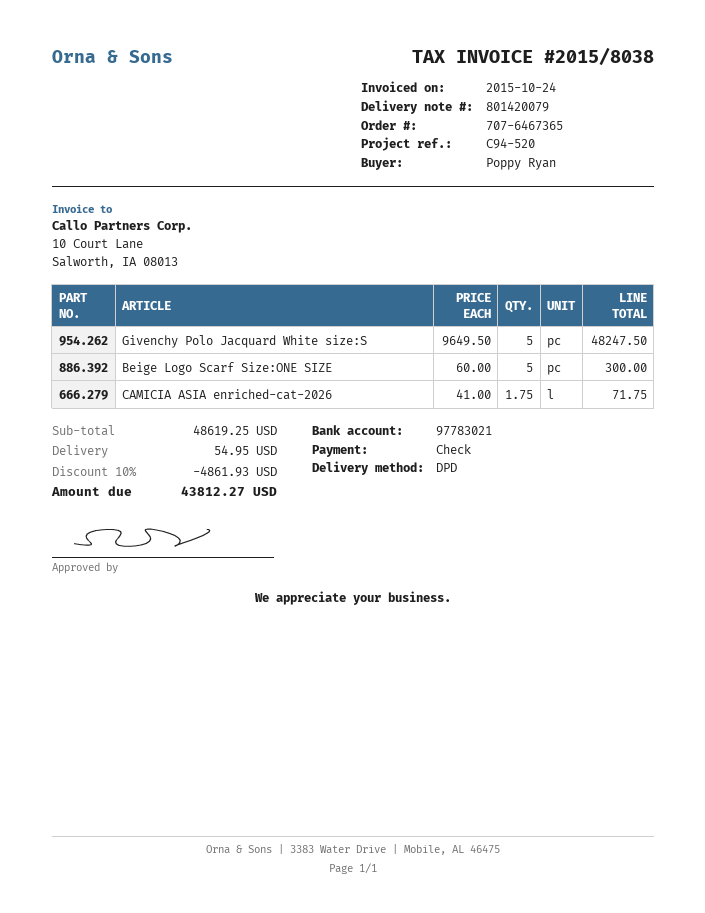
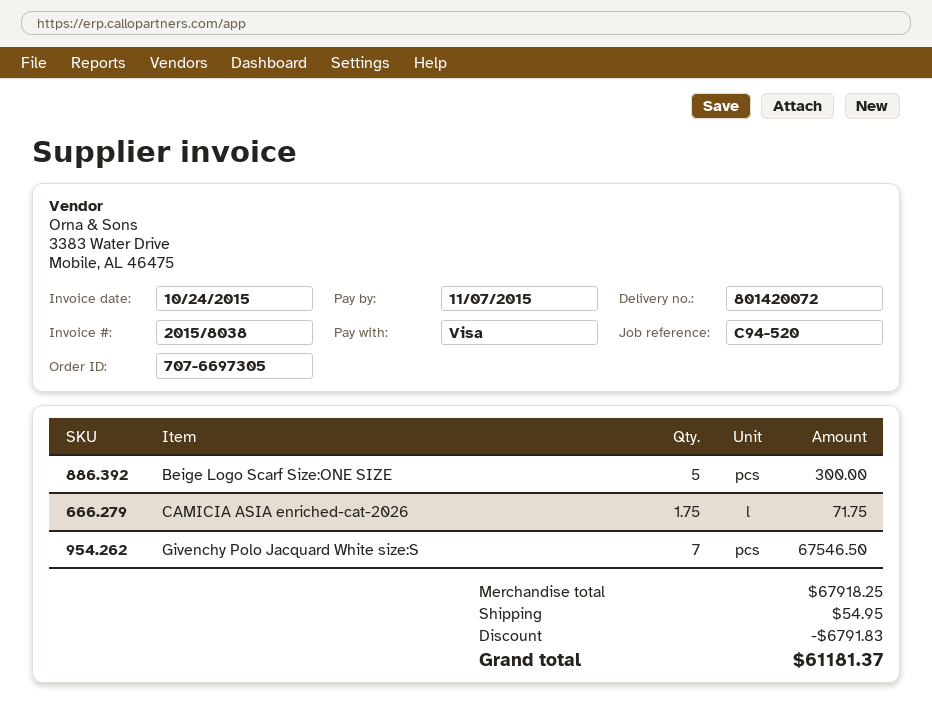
order number: 707-6467365 -> 707-6697305
delivery note number: 801420079 -> 801420072
payment method: cheque -> Visa
Givenchy Polo Jacquard White size:S: 5 for 48247.50 -> 7 for 67546.50
subtotal: 48619.25 -> 67918.25
discount: 4861.93 -> 6791.83
total: 43812.27 -> 61181.37

